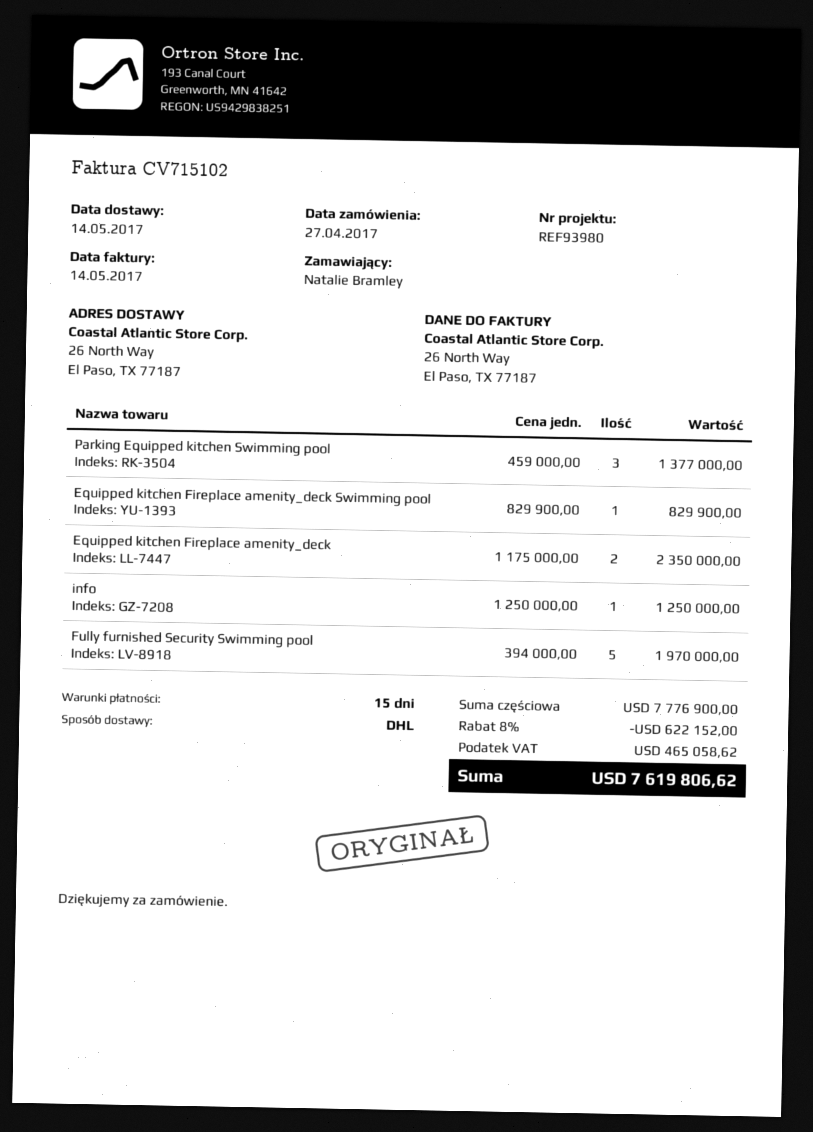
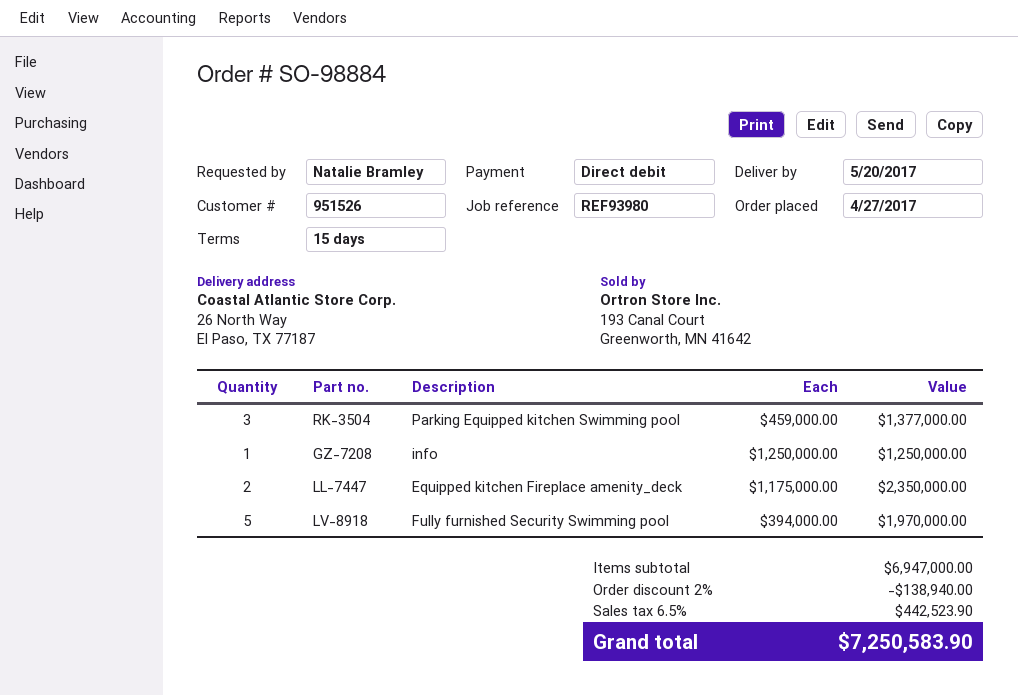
delivery date: 2017-05-14 -> 2017-05-20
Equipped kitchen Fireplace amenity_deck Swimming pool: 1 x 829900.00 = 829900.00 -> none
subtotal: 7776900.00 -> 6947000.00
discount: 8% = 622152.00 -> 2% = 138940.00
tax: 465058.62 -> 442523.90
total: 7619806.62 -> 7250583.90

